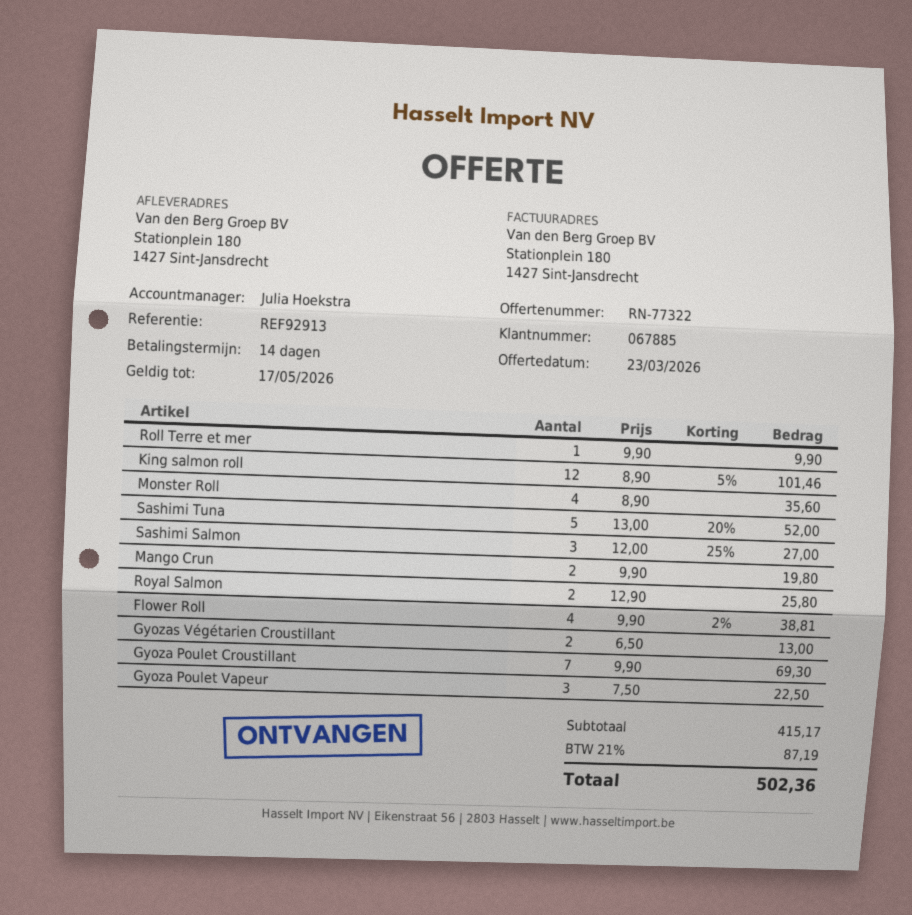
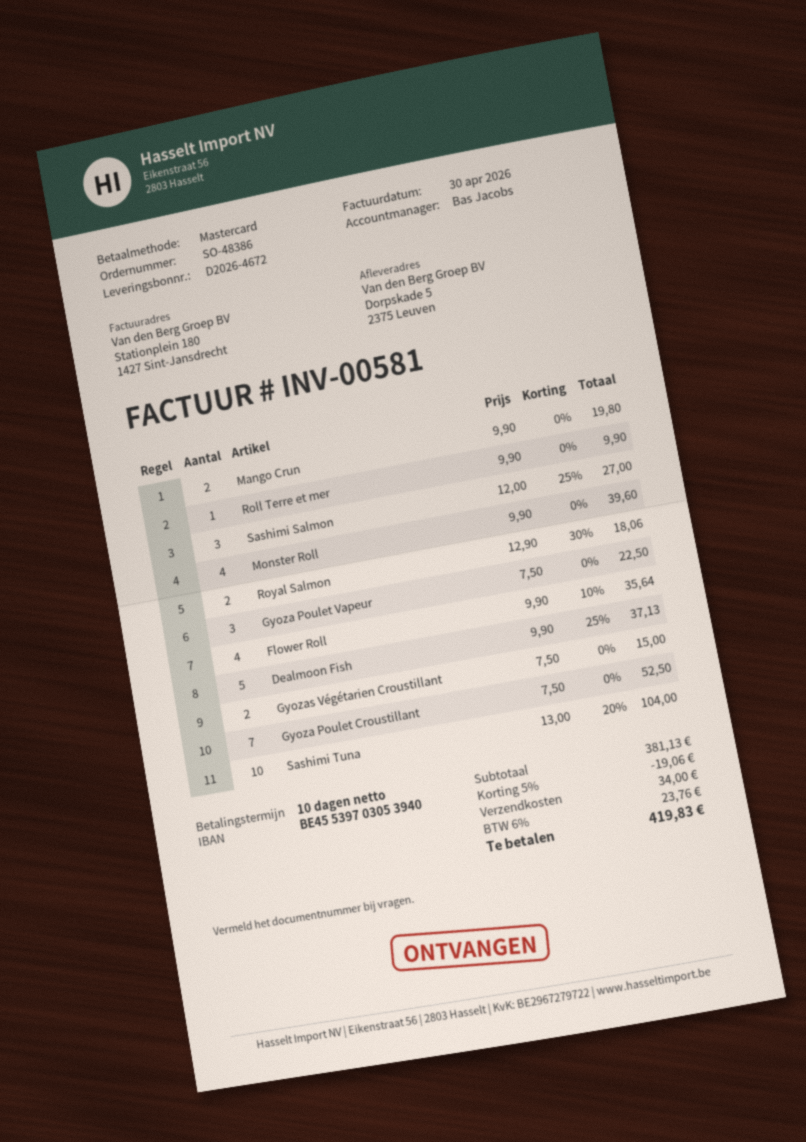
payment terms: 14 days -> 10 days
sales rep: Julia Hoekstra -> Bas Jacobs
ship to: Stationplein 180, 1427 Sint-Jansdrecht -> Dorpskade 5, 2375 Leuven
King salmon roll: 12 x 8.90 - 5% = 101.46 -> none
Monster Roll: 4 x 8.90 = 35.60 -> 4 x 9.90 = 39.60
Sashimi Tuna: 5 x 13.00 - 20% = 52.00 -> 10 x 13.00 - 20% = 104.00
Royal Salmon: 2 x 12.90 = 25.80 -> 2 x 12.90 - 30% = 18.06
Flower Roll: 4 x 9.90 - 2% = 38.81 -> 4 x 9.90 - 10% = 35.64
Gyozas Végétarien Croustillant: 2 x 6.50 = 13.00 -> 2 x 7.50 = 15.00
Gyoza Poulet Croustillant: 7 x 9.90 = 69.30 -> 7 x 7.50 = 52.50
Dealmoon Fish: none -> 5 x 9.90 - 25% = 37.13
subtotal: 415.17 -> 381.13
discount: none -> 5% = 19.06
shipping: none -> 34.00
tax: 21% = 87.19 -> 6% = 23.76
total: 502.36 -> 419.83

